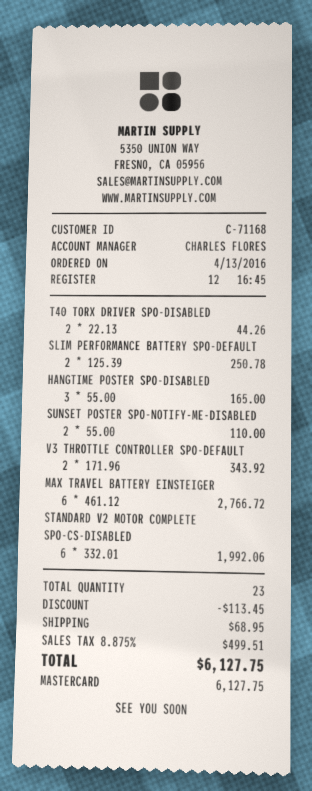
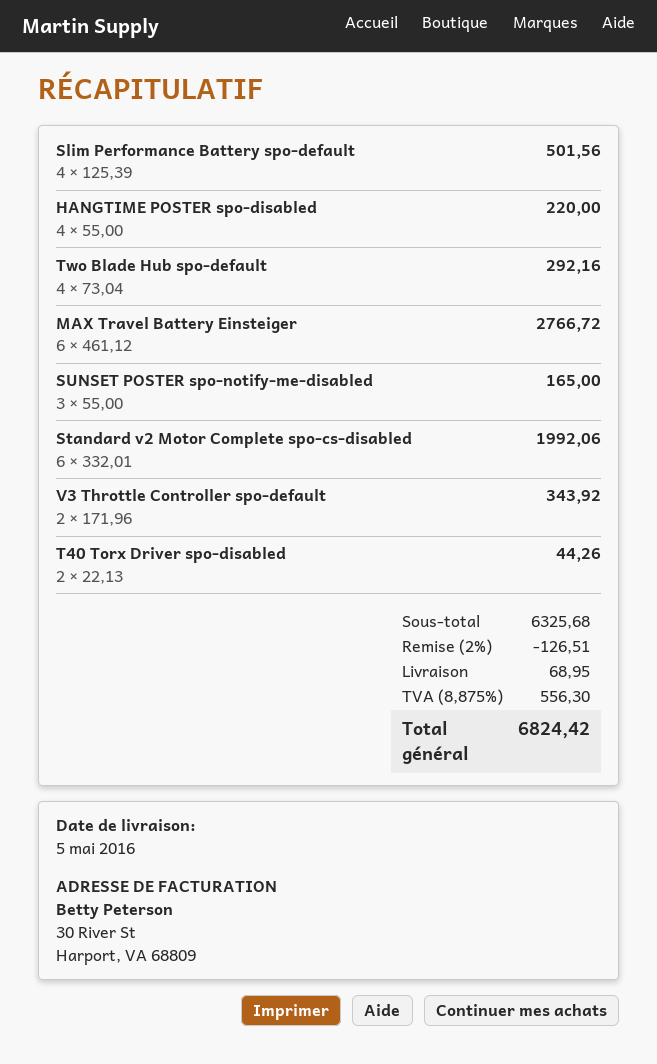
SLIM PERFORMANCE BATTERY SPO-DEFAULT: 2 x 125.39 = 250.78 -> 4 x 125.39 = 501.56
HANGTIME POSTER SPO-DISABLED: 3 x 55.00 = 165.00 -> 4 x 55.00 = 220.00
SUNSET POSTER SPO-NOTIFY-ME-DISABLED: 2 x 55.00 = 110.00 -> 3 x 55.00 = 165.00
Two Blade Hub spo-default: none -> 4 x 73.04 = 292.16
discount: 113.45 -> 126.51
tax: 8.875% = 499.51 -> 8.875% = 556.30
total: 6127.75 -> 6824.42

